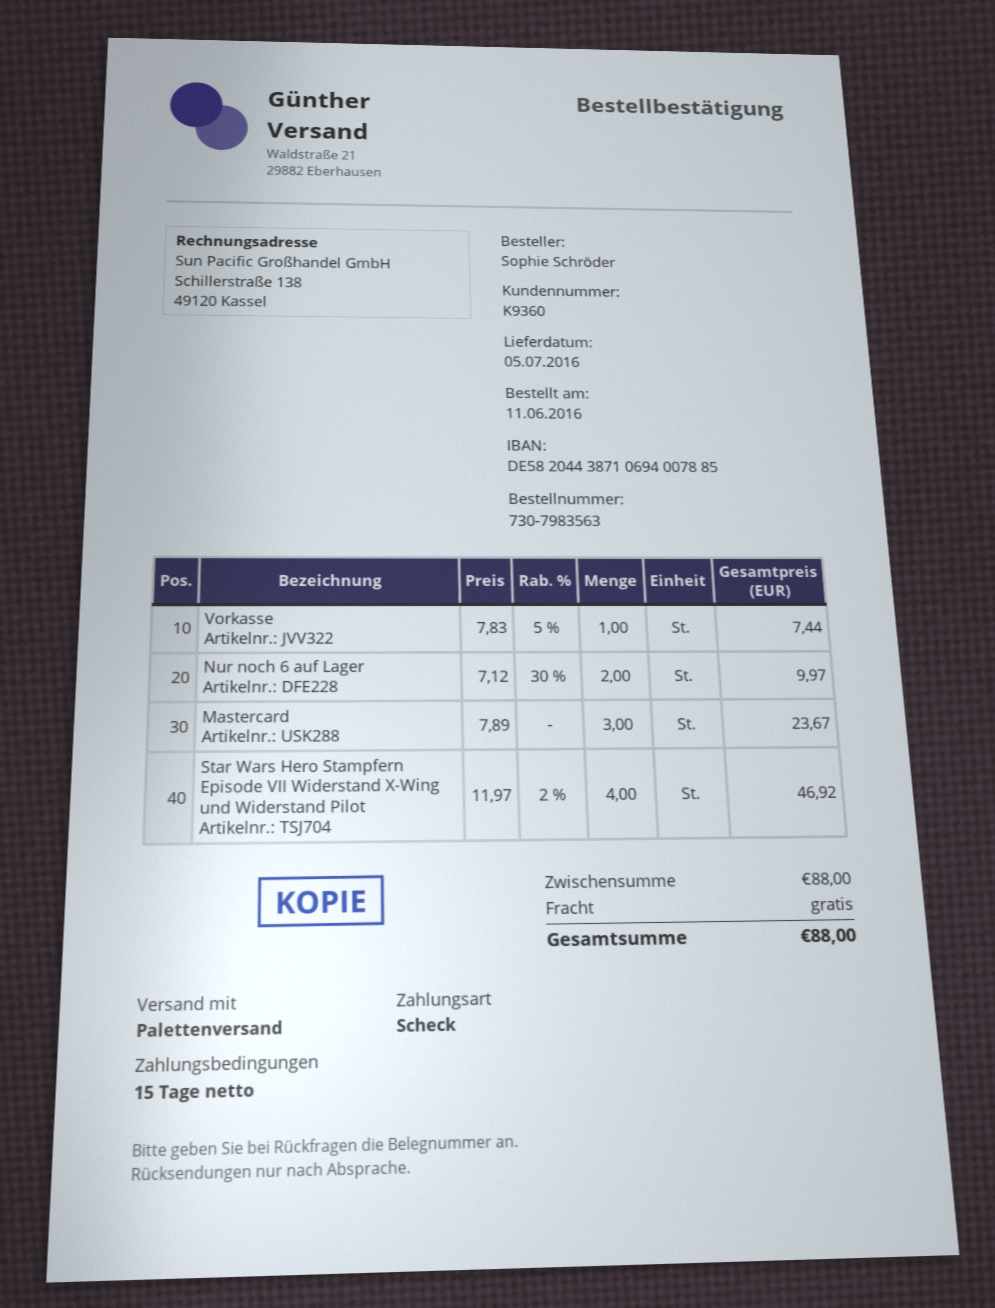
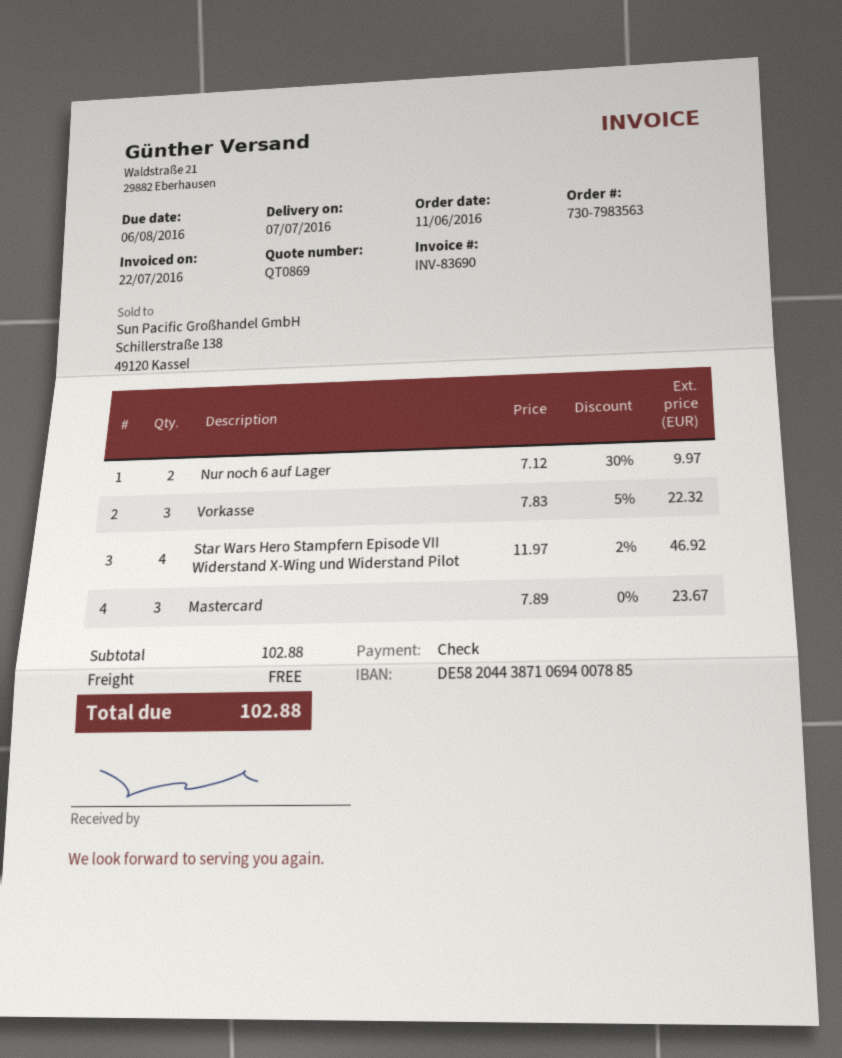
delivery date: 2016-07-05 -> 2016-07-07
Vorkasse: 1 x 7.83 - 5% = 7.44 -> 3 x 7.83 - 5% = 22.32
subtotal: 88.00 -> 102.88
total: 88.00 -> 102.88

